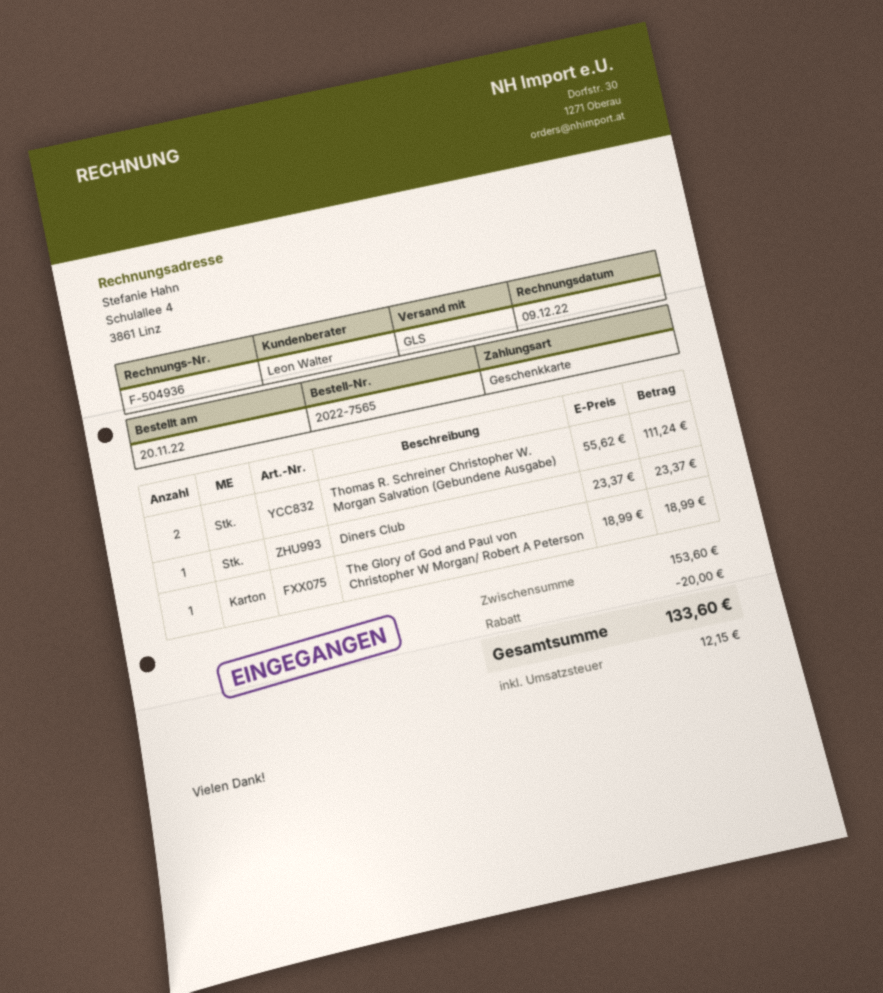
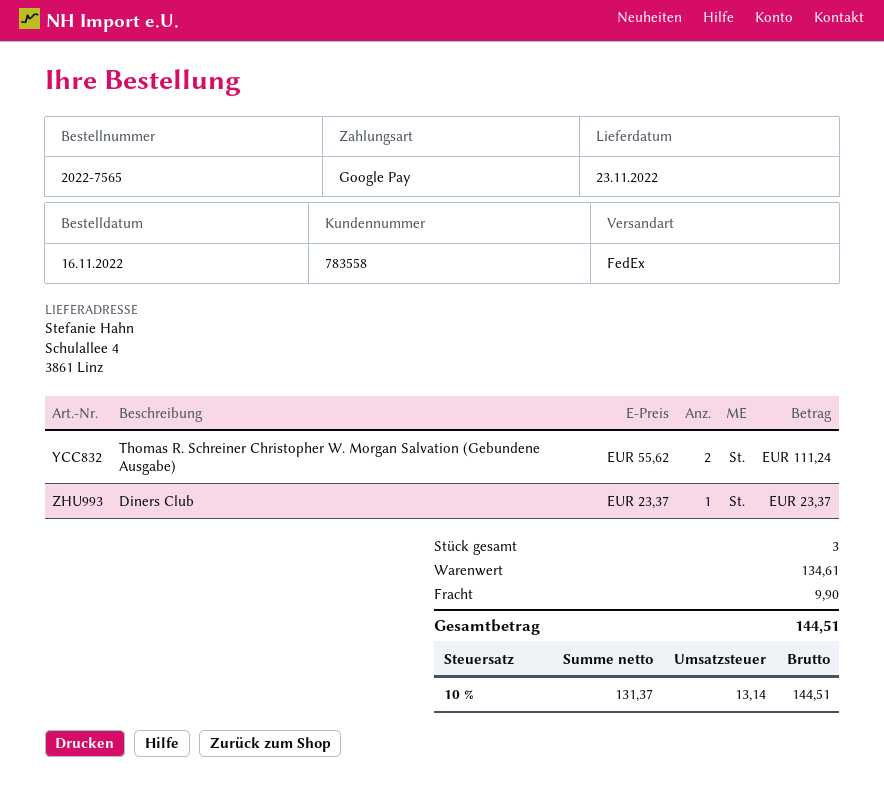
order date: 2022-11-20 -> 2022-11-16
payment method: gift card -> Google Pay
shipping method: GLS -> FedEx
The Glory of God and Paul von Christopher W Morgan/ Robert A Peterson: 1 x 18.99 = 18.99 -> none
subtotal: 153.60 -> 134.61
discount: 20.00 -> none
shipping: none -> 9.90
tax: 12.15 -> 13.14
total: 133.60 -> 144.51

